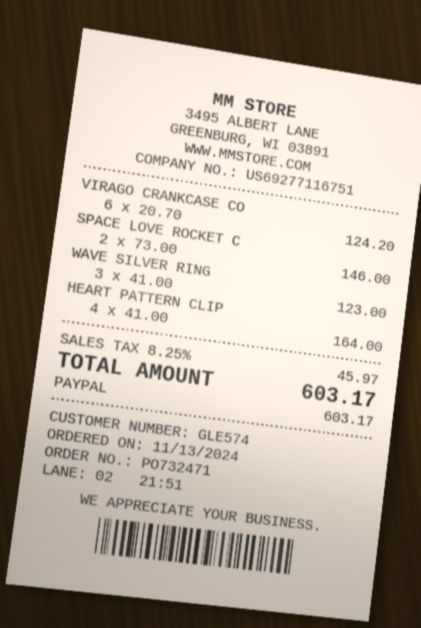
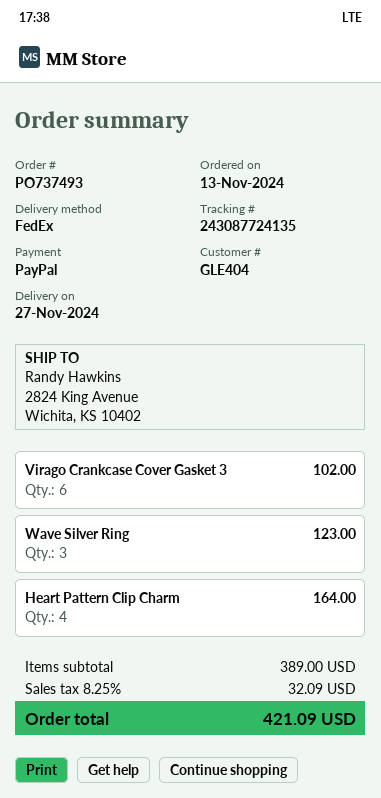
order number: PO732471 -> PO737493
customer number: GLE574 -> GLE404
VIRAGO CRANKCASE CO: 6 for 124.20 -> 6 for 102.00
SPACE LOVE ROCKET C: 2 for 146.00 -> none
tax: 8.25% = 45.97 -> 8.25% = 32.09
total: 603.17 -> 421.09

